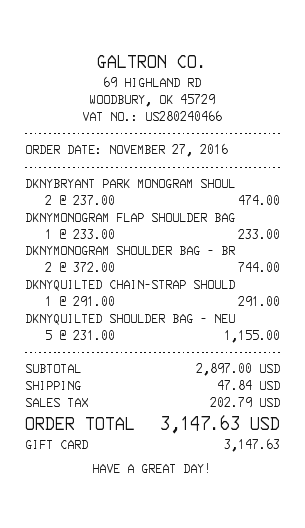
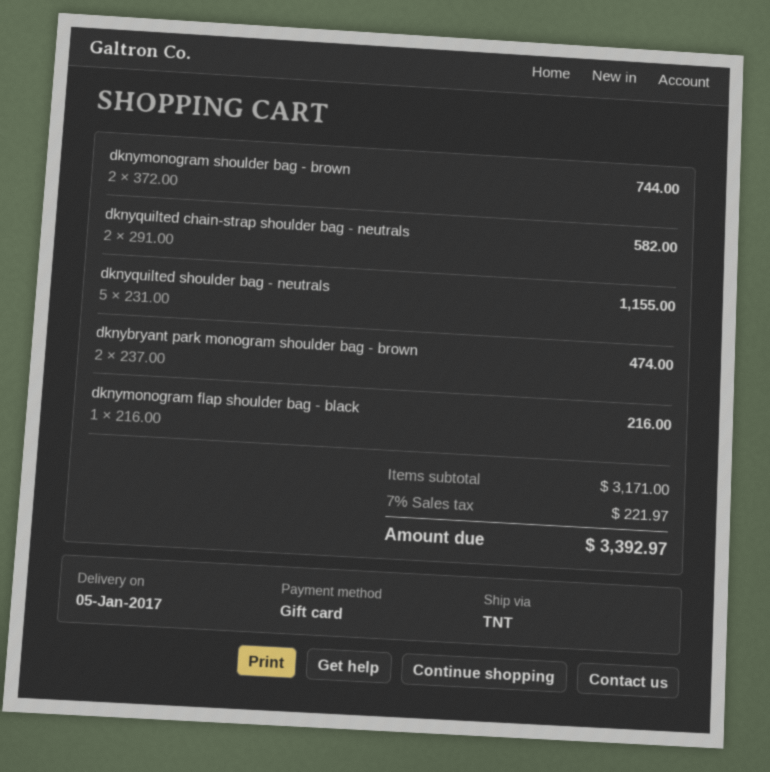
DKNYMONOGRAM FLAP SHOULDER BAG: 1 x 233.00 = 233.00 -> 1 x 216.00 = 216.00
DKNYQUILTED CHAIN-STRAP SHOULD: 1 x 291.00 = 291.00 -> 2 x 291.00 = 582.00
subtotal: 2897.00 -> 3171.00
shipping: 47.84 -> none
tax: 202.79 -> 221.97
total: 3147.63 -> 3392.97

